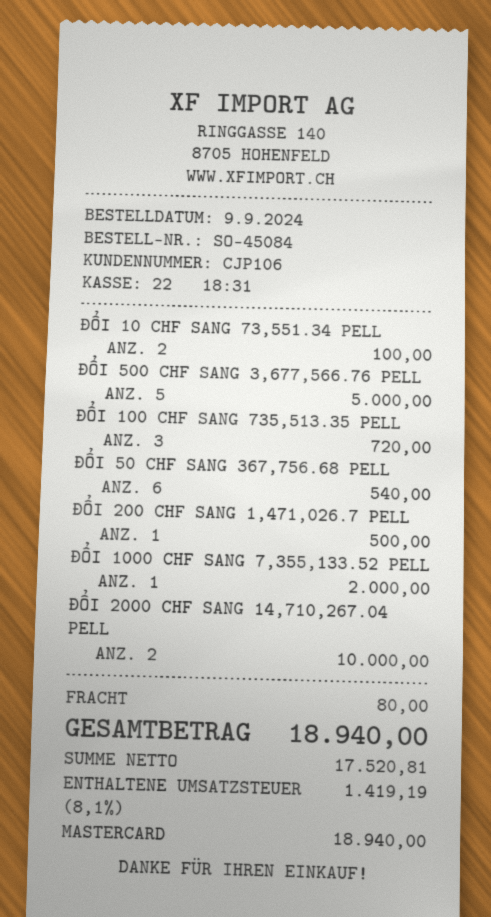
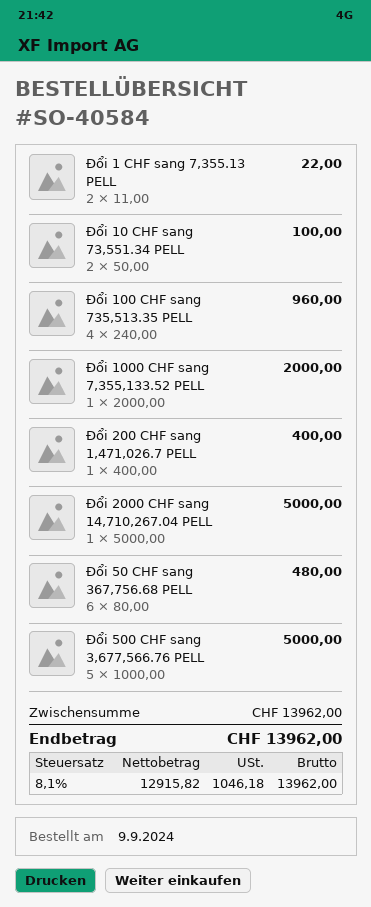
order number: SO-45084 -> SO-40584
ĐỔI 100 CHF SANG 735,513.35 PELL: 3 for 720.00 -> 4 for 960.00
ĐỔI 50 CHF SANG 367,756.68 PELL: 6 for 540.00 -> 6 for 480.00
ĐỔI 200 CHF SANG 1,471,026.7 PELL: 1 for 500.00 -> 1 for 400.00
ĐỔI 2000 CHF SANG 14,710,267.04 PELL: 2 for 10000.00 -> 1 for 5000.00
Đổi 1 CHF sang 7,355.13 PELL: none -> 2 for 22.00
shipping: 80.00 -> none
net: 17520.81 -> 12915.82
tax: 8.1% = 1419.19 -> 8.1% = 1046.18
total: 18940.00 -> 13962.00

